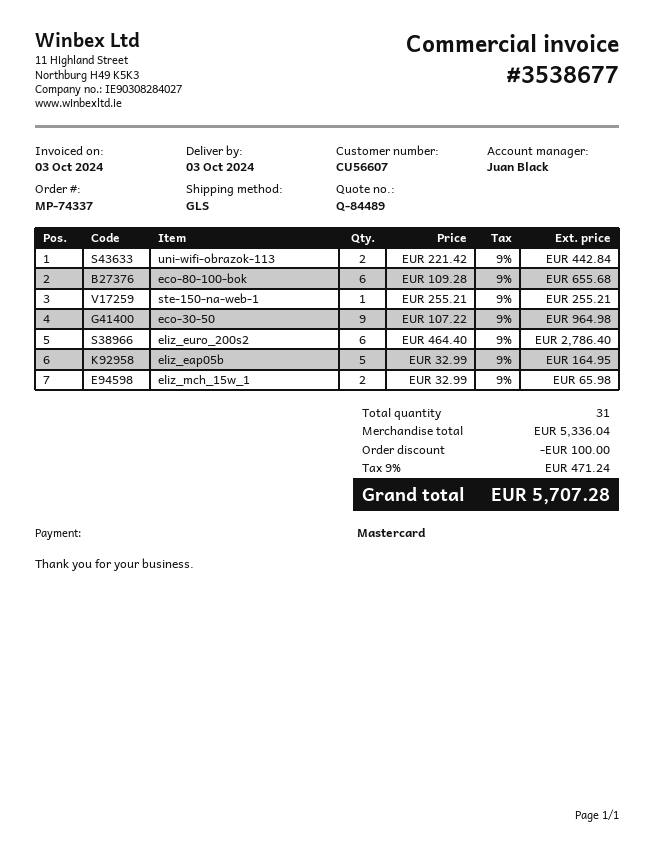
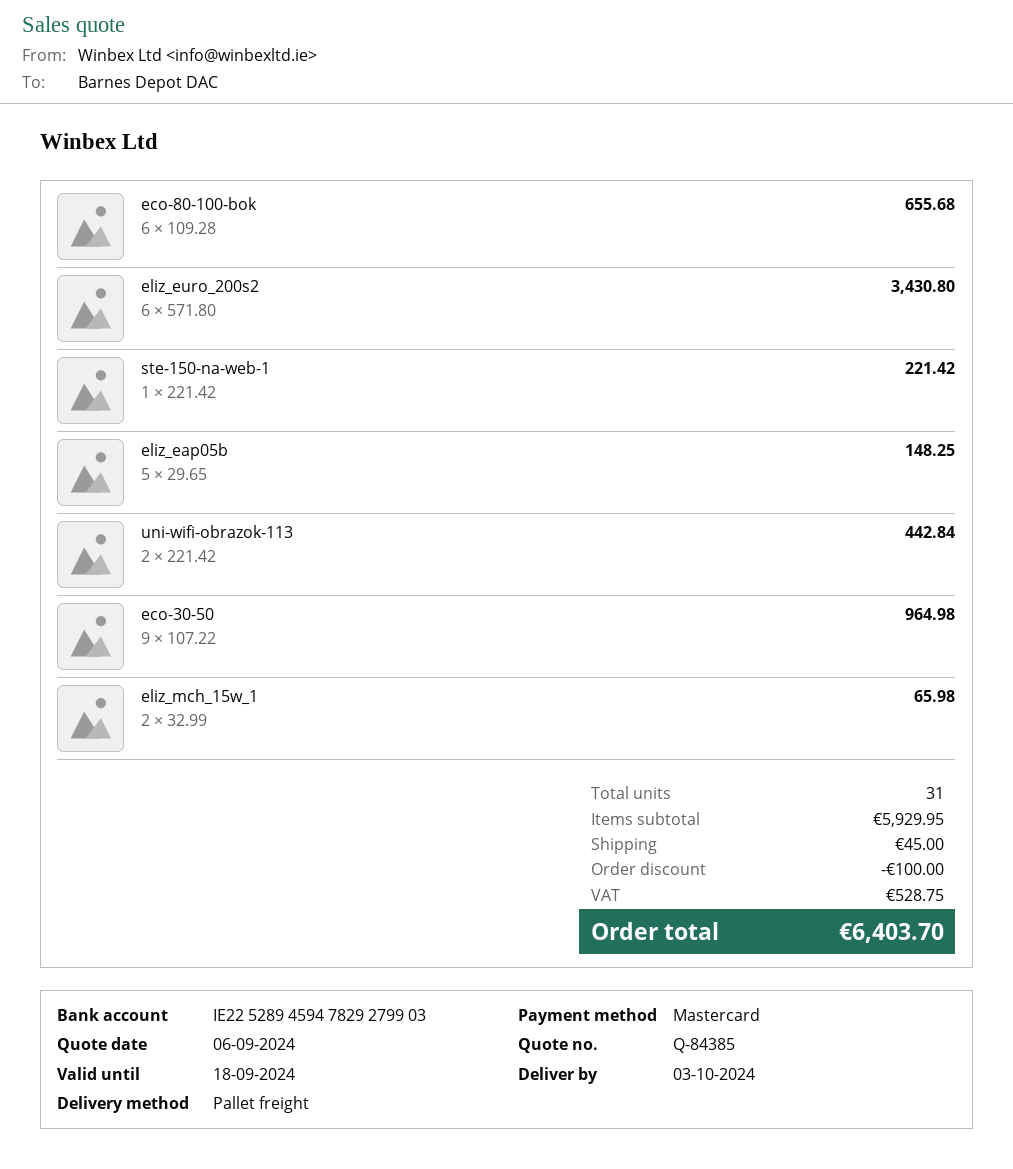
quote number: Q-84489 -> Q-84385
shipping method: GLS -> pallet freight
ste-150-na-web-1: 1 x 255.21 = 255.21 -> 1 x 221.42 = 221.42
eliz_euro_200s2: 6 x 464.40 = 2786.40 -> 6 x 571.80 = 3430.80
eliz_eap05b: 5 x 32.99 = 164.95 -> 5 x 29.65 = 148.25
subtotal: 5336.04 -> 5929.95
shipping: none -> 45.00
tax: 471.24 -> 528.75
total: 5707.28 -> 6403.70

